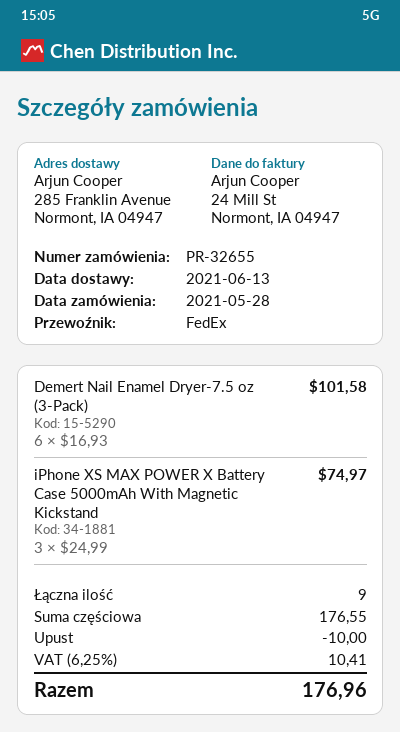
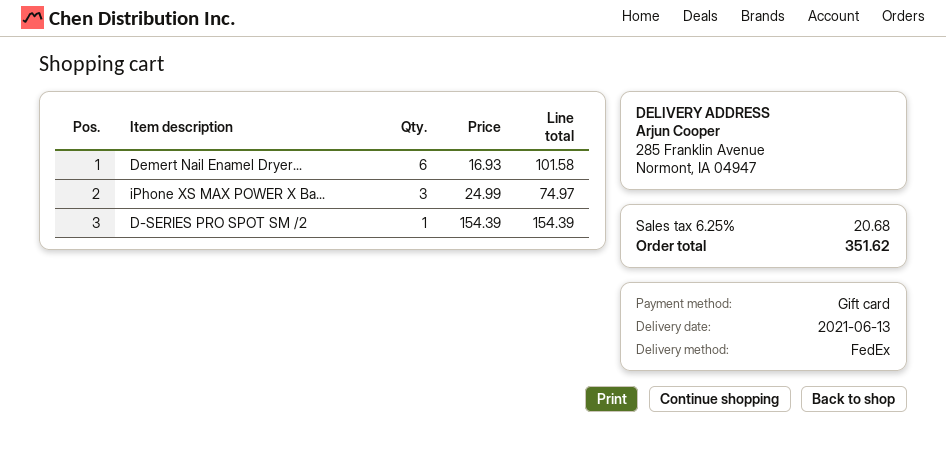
D-SERIES PRO SPOT SM /2: none -> 1 x 154.39 = 154.39
discount: 10.00 -> none
tax: 6.25% = 10.41 -> 6.25% = 20.68
total: 176.96 -> 351.62

